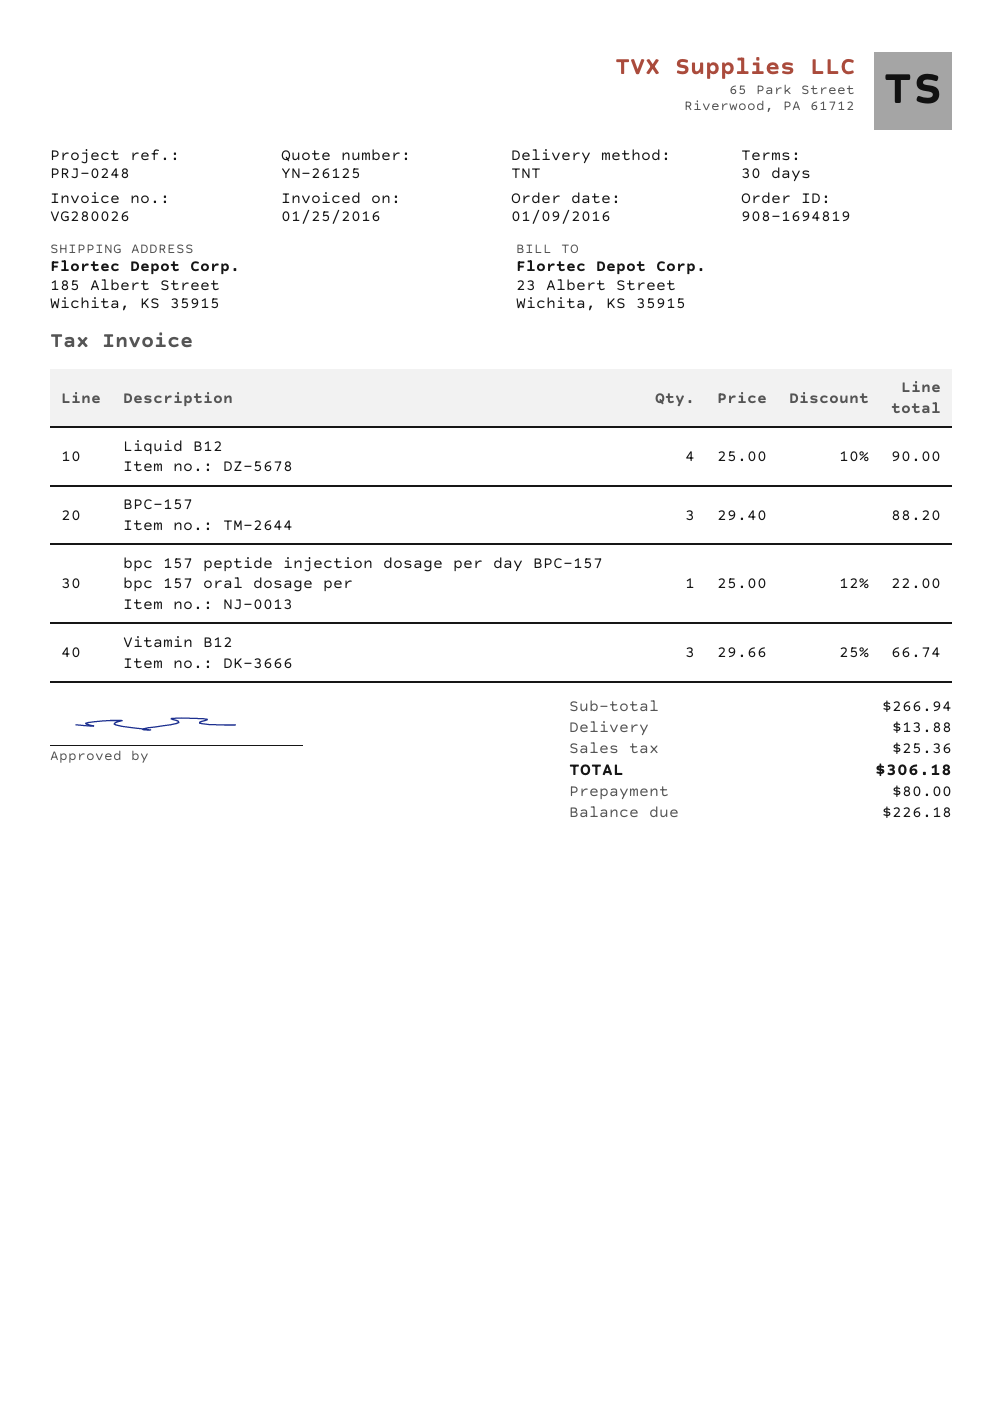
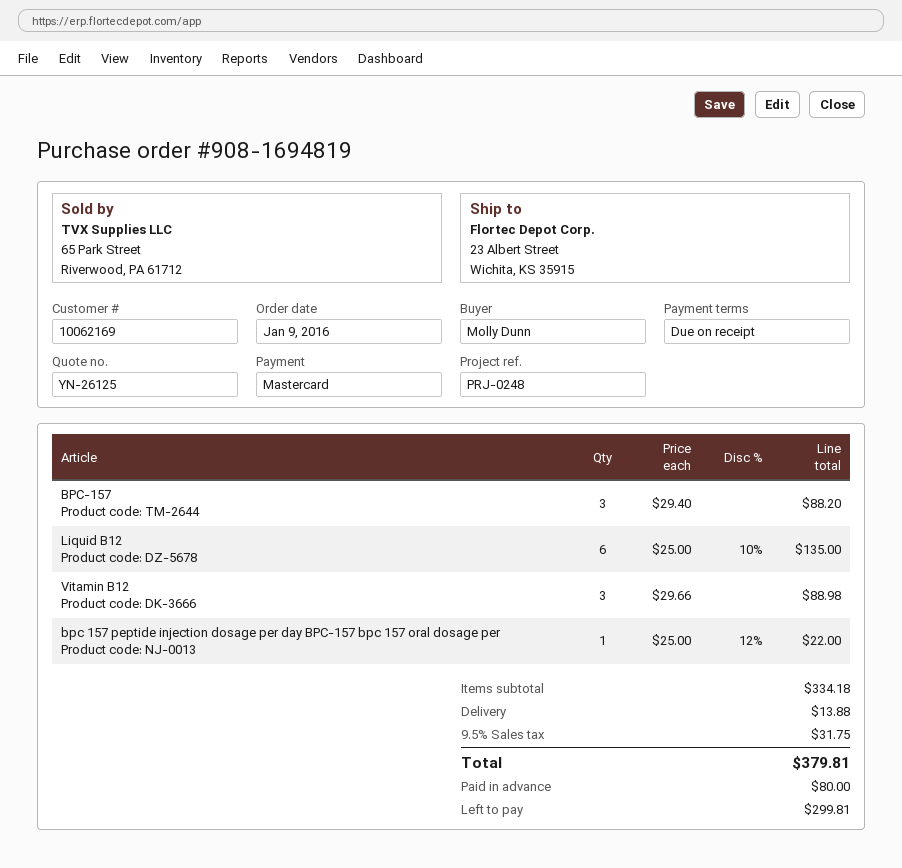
payment terms: 30 days -> on receipt
ship to: 185 Albert Street, Wichita, KS 35915 -> 23 Albert Street, Wichita, KS 35915
Liquid B12: 4 x 25.00 - 10% = 90.00 -> 6 x 25.00 - 10% = 135.00
Vitamin B12: 3 x 29.66 - 25% = 66.74 -> 3 x 29.66 = 88.98
subtotal: 266.94 -> 334.18
tax: 25.36 -> 31.75
total: 306.18 -> 379.81
balance: 226.18 -> 299.81

